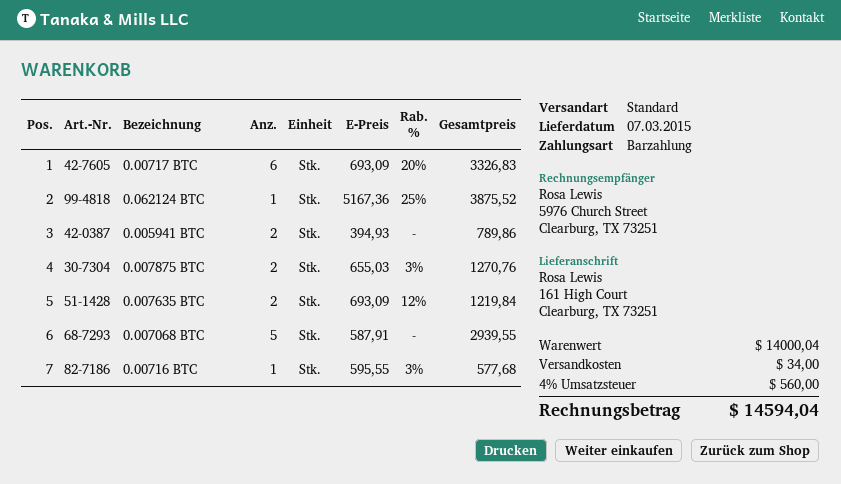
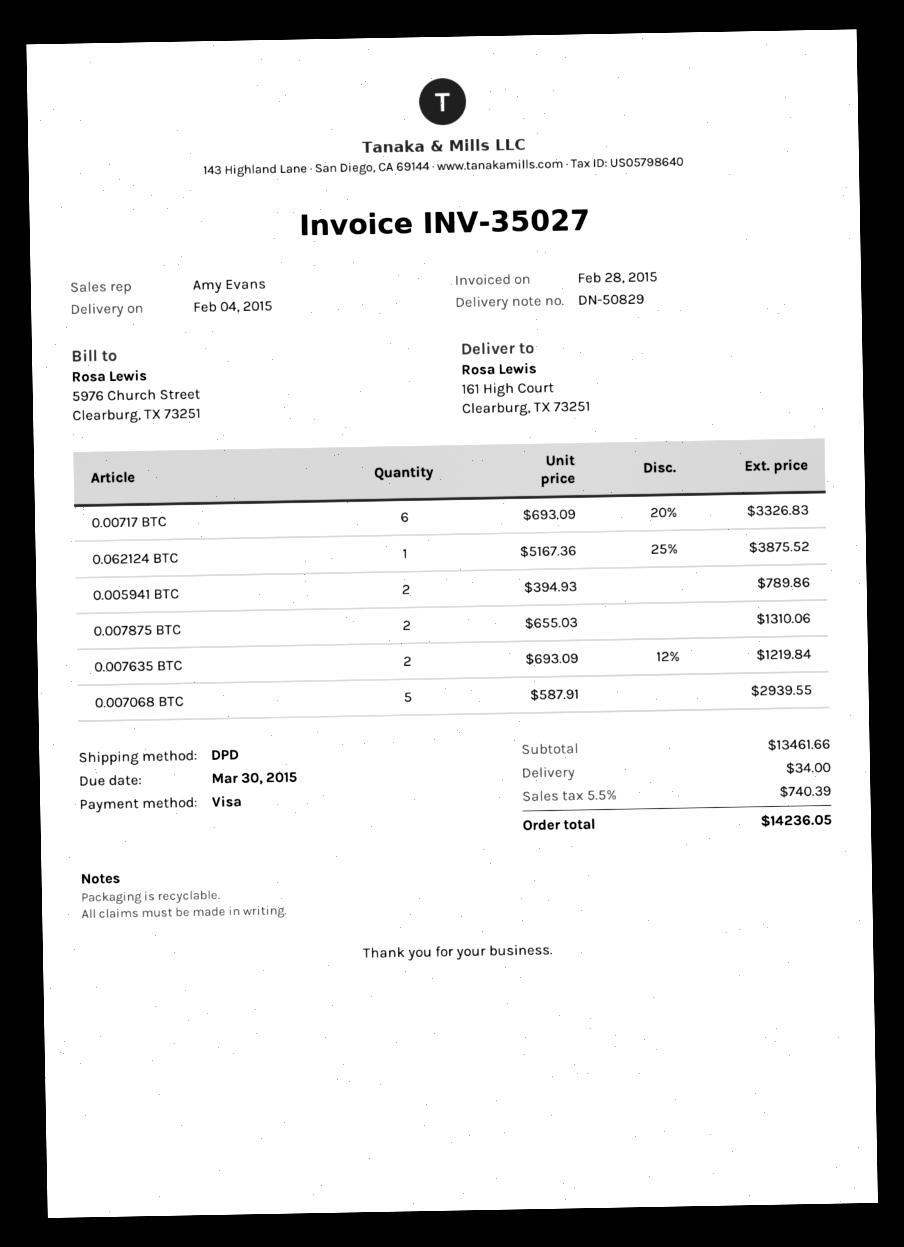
delivery date: 2015-03-07 -> 2015-02-04
payment method: cash -> Visa
shipping method: standard -> DPD
0.007875 BTC: 2 x 655.03 - 3% = 1270.76 -> 2 x 655.03 = 1310.06
0.00716 BTC: 1 x 595.55 - 3% = 577.68 -> none
subtotal: 14000.04 -> 13461.66
tax: 4% = 560.00 -> 5.5% = 740.39
total: 14594.04 -> 14236.05

